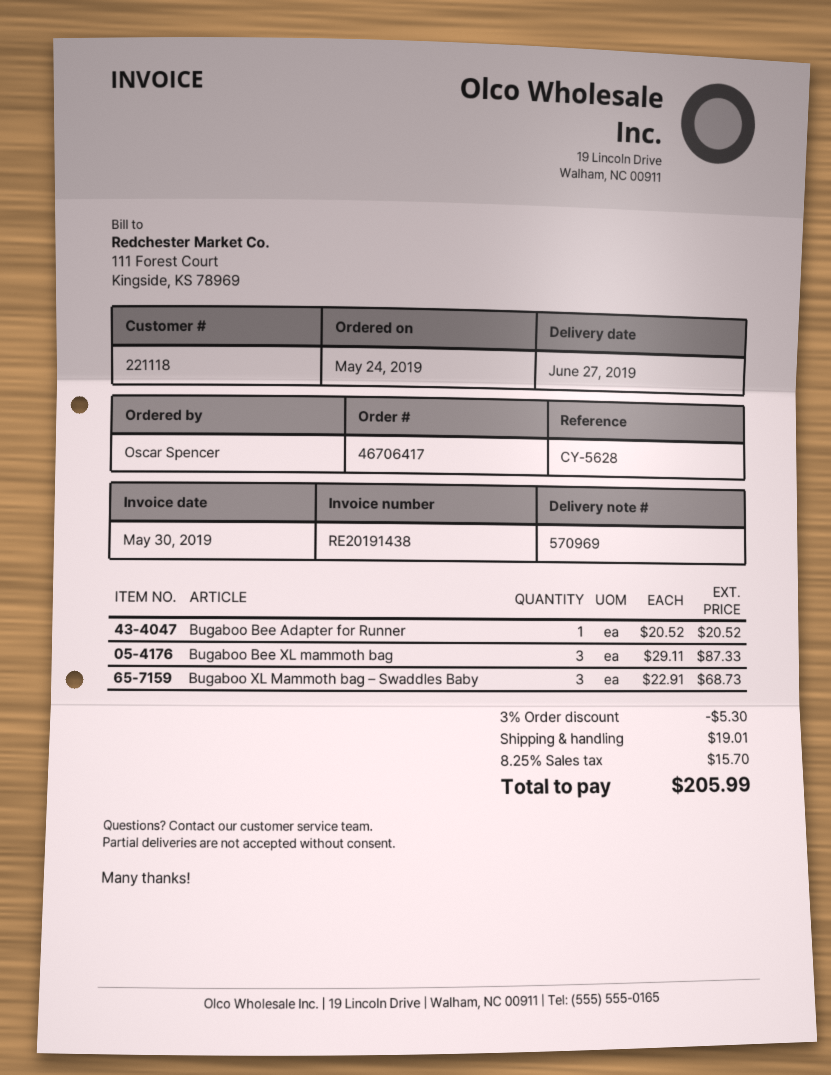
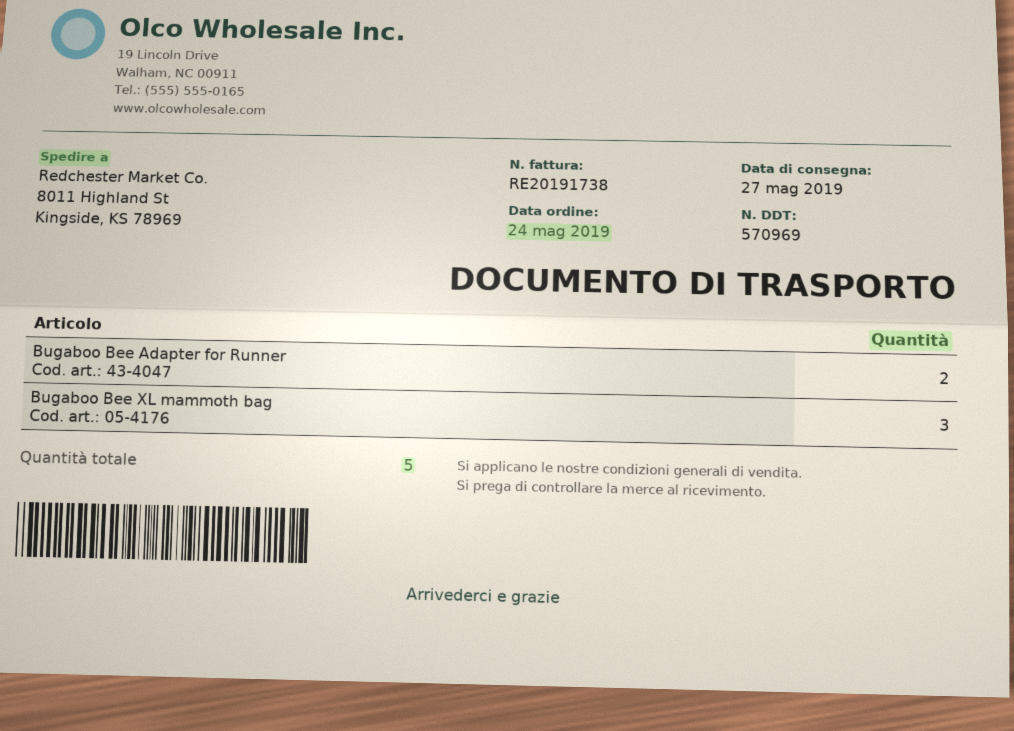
delivery date: 2019-06-27 -> 2019-05-27
invoice number: RE20191438 -> RE20191738
Bugaboo Bee Adapter for Runner: 1 -> 2
Bugaboo XL Mammoth bag – Swaddles Baby: 3 -> none

